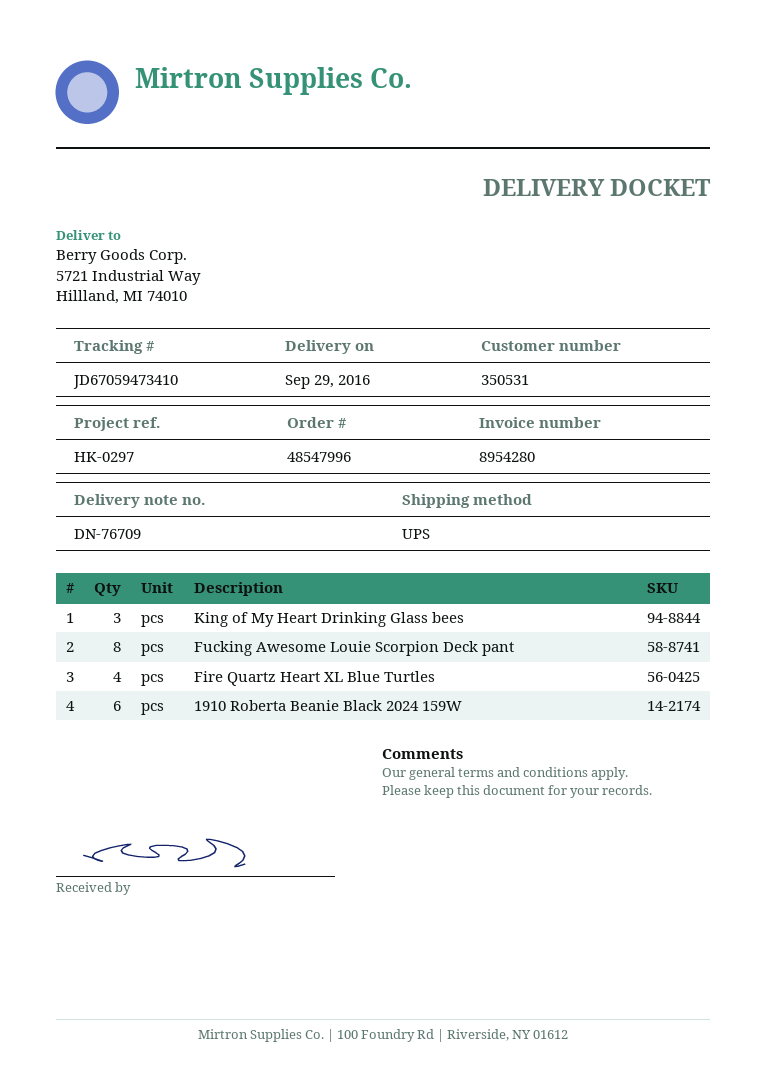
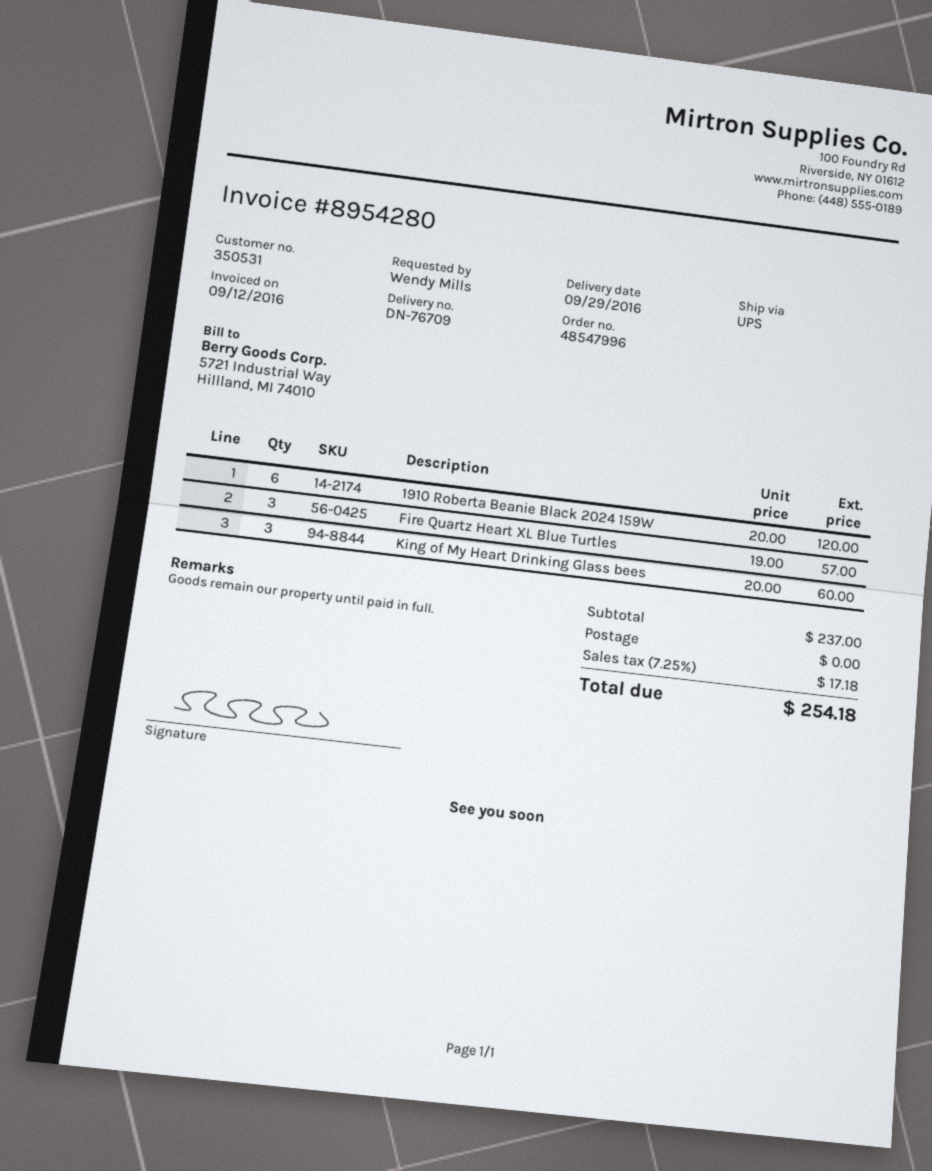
Fucking Awesome Louie Scorpion Deck pant: 8 -> none
Fire Quartz Heart XL Blue Turtles: 4 -> 3

